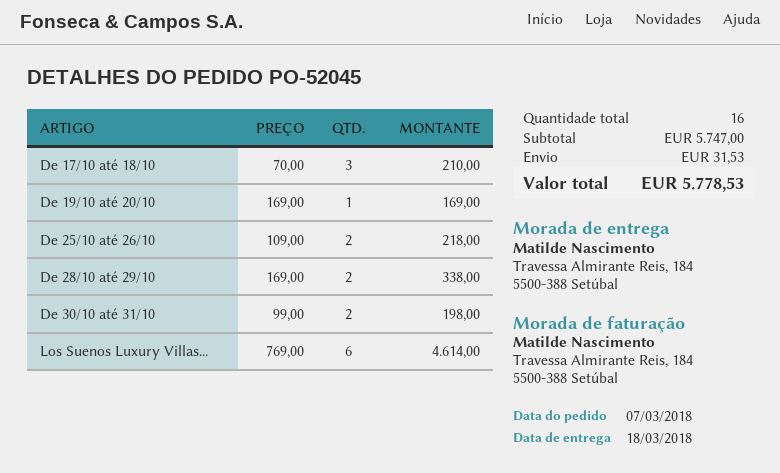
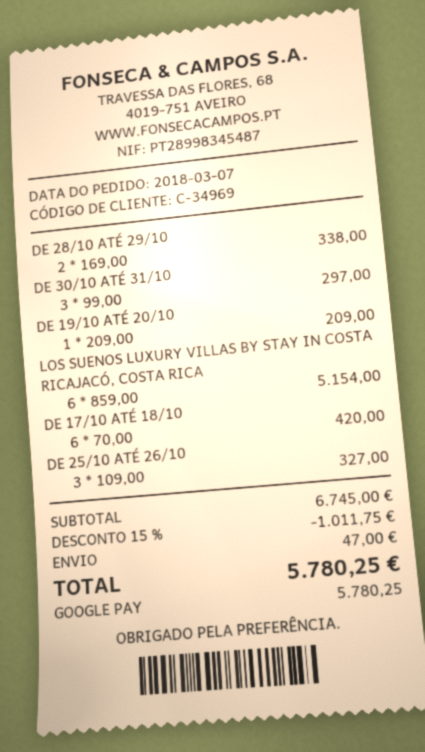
De 17/10 até 18/10: 3 x 70.00 = 210.00 -> 6 x 70.00 = 420.00
De 19/10 até 20/10: 1 x 169.00 = 169.00 -> 1 x 209.00 = 209.00
De 25/10 até 26/10: 2 x 109.00 = 218.00 -> 3 x 109.00 = 327.00
De 30/10 até 31/10: 2 x 99.00 = 198.00 -> 3 x 99.00 = 297.00
Los Suenos Luxury Villas...: 6 x 769.00 = 4614.00 -> 6 x 859.00 = 5154.00
subtotal: 5747.00 -> 6745.00
discount: none -> 15% = 1011.75
shipping: 31.53 -> 47.00
total: 5778.53 -> 5780.25

